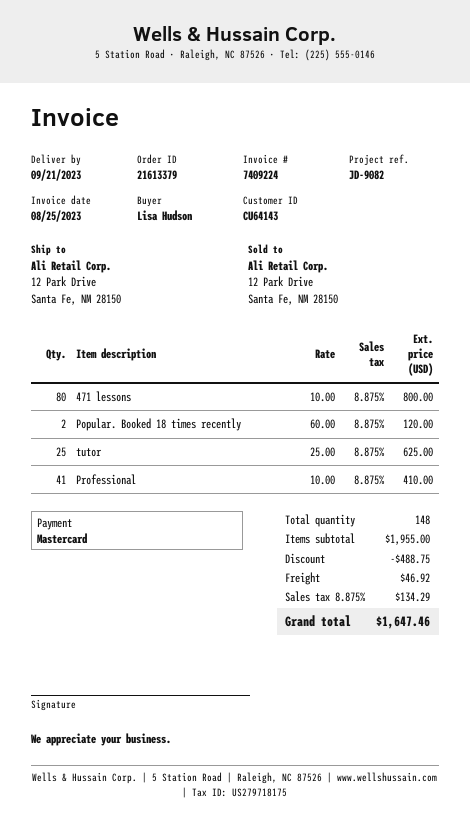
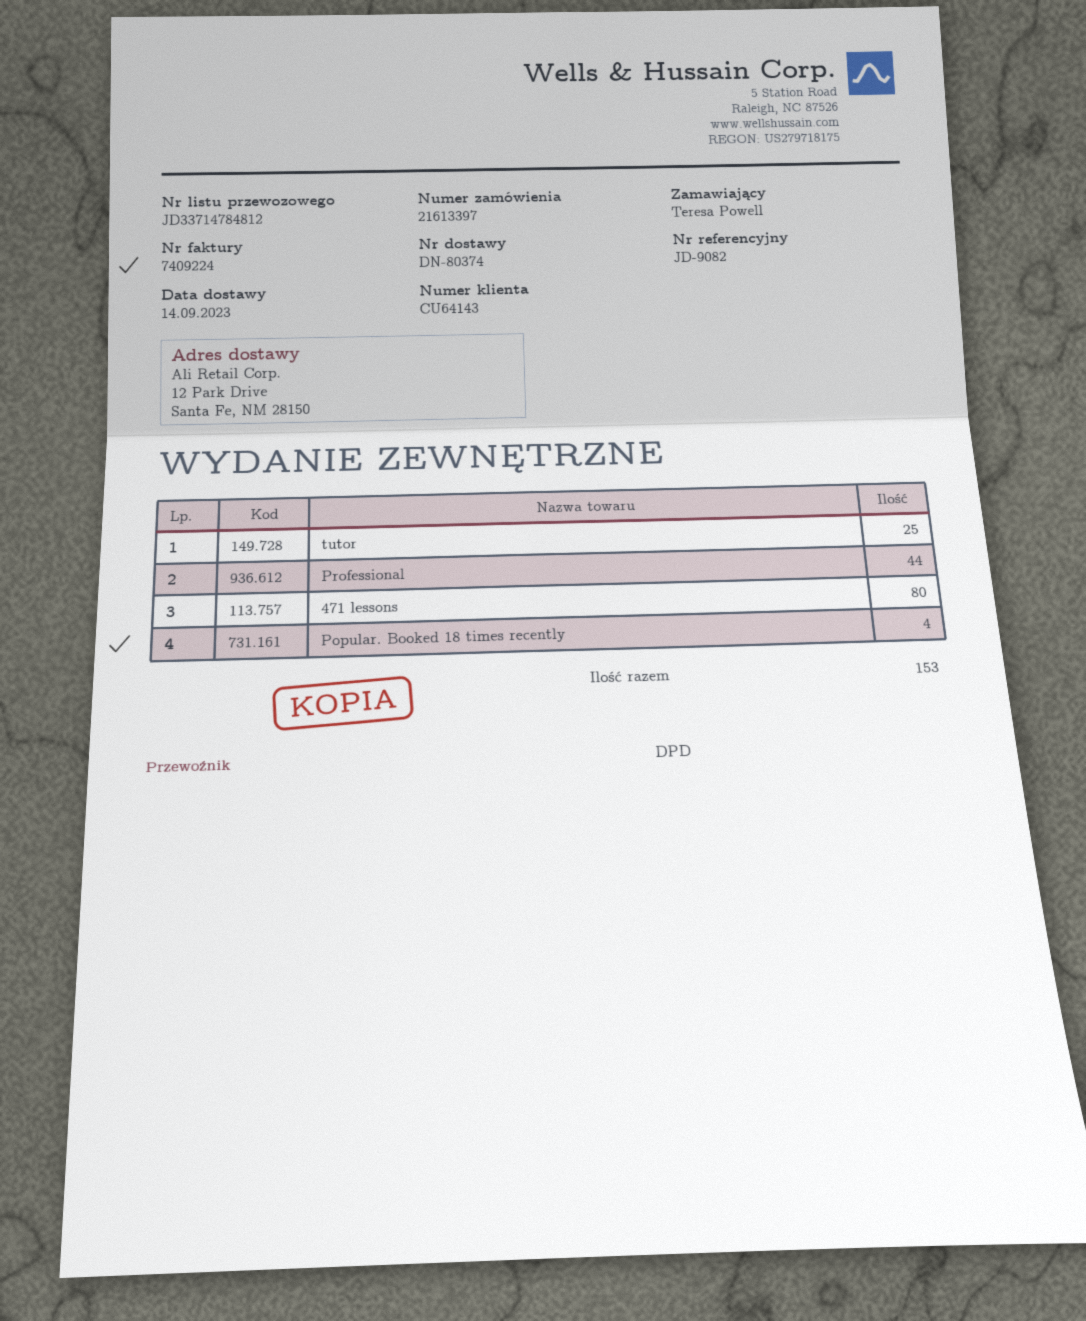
order number: 21613379 -> 21613397
delivery date: 2023-09-21 -> 2023-09-14
ordered by: Lisa Hudson -> Teresa Powell
Popular. Booked 18 times recently: 2 -> 4
Professional: 41 -> 44
total quantity: 148 -> 153

